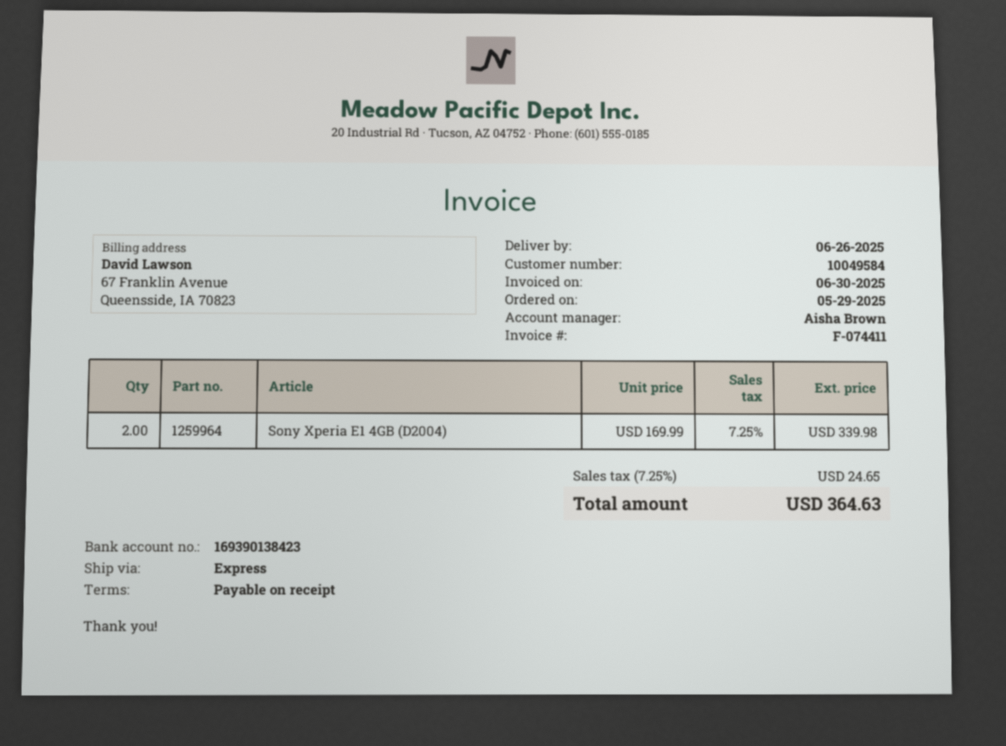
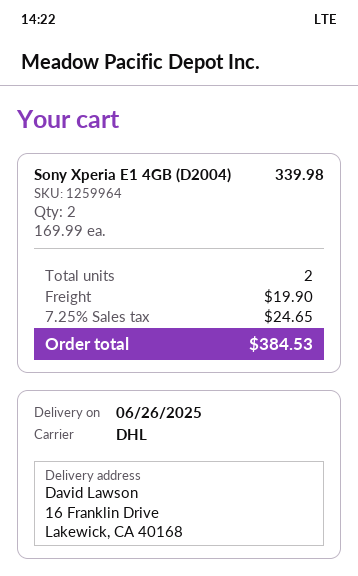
shipping method: express -> DHL
shipping: none -> 19.90
total: 364.63 -> 384.53

